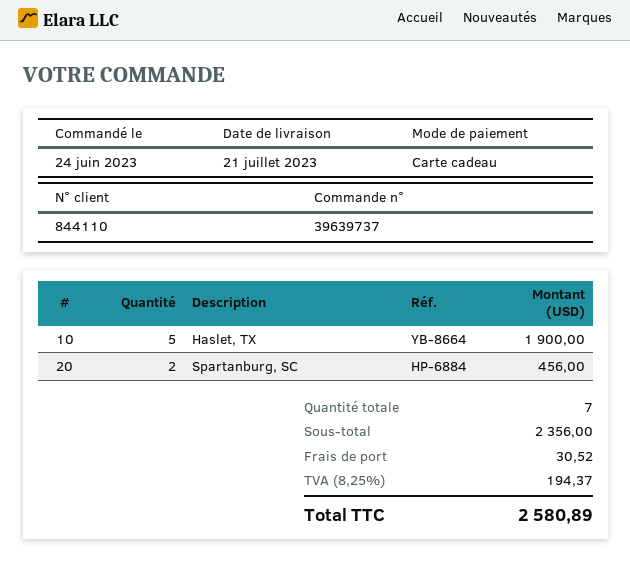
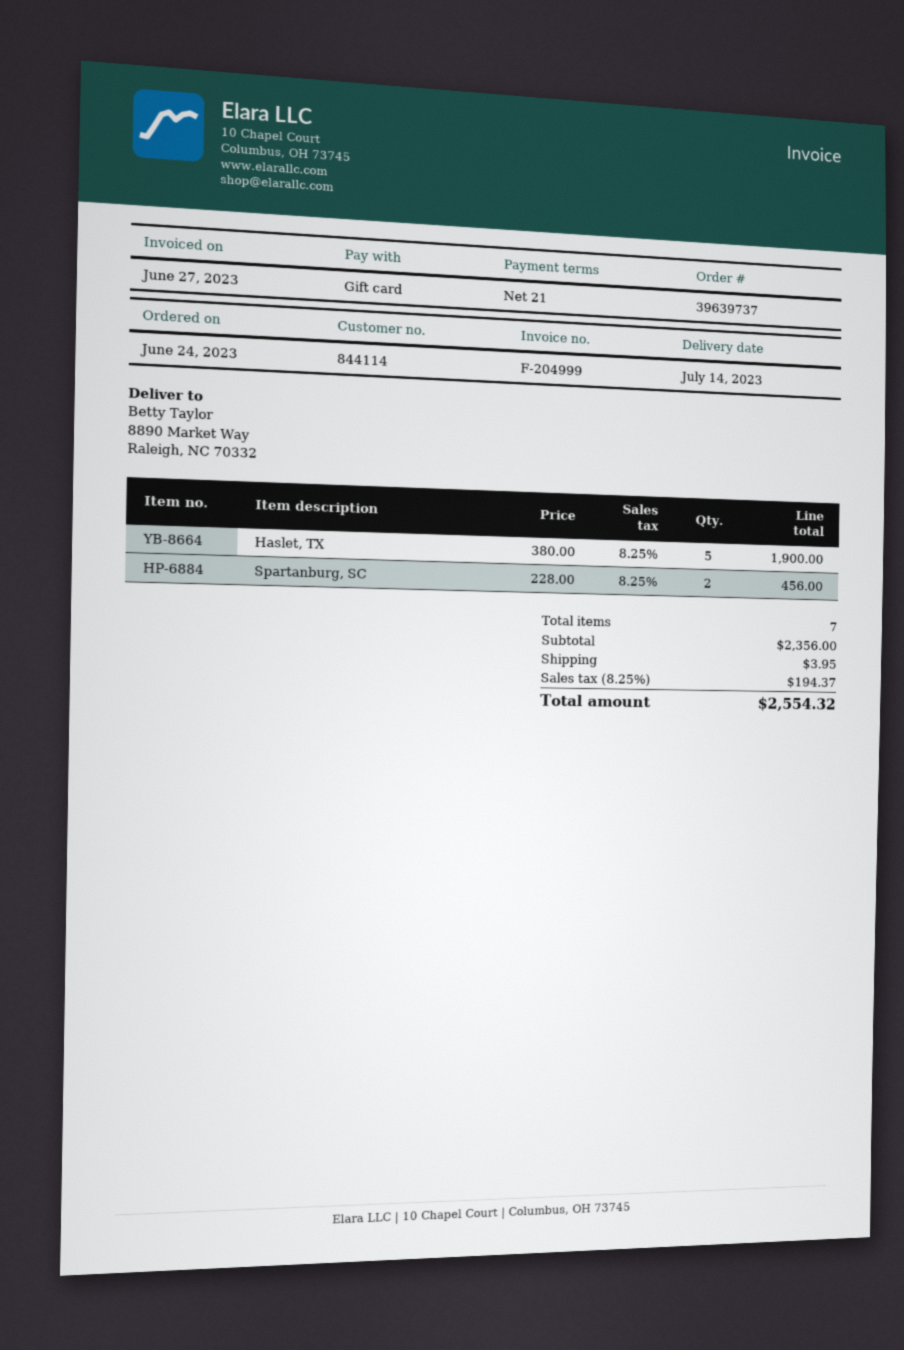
delivery date: 2023-07-21 -> 2023-07-14
customer number: 844110 -> 844114
shipping: 30.52 -> 3.95
total: 2580.89 -> 2554.32

